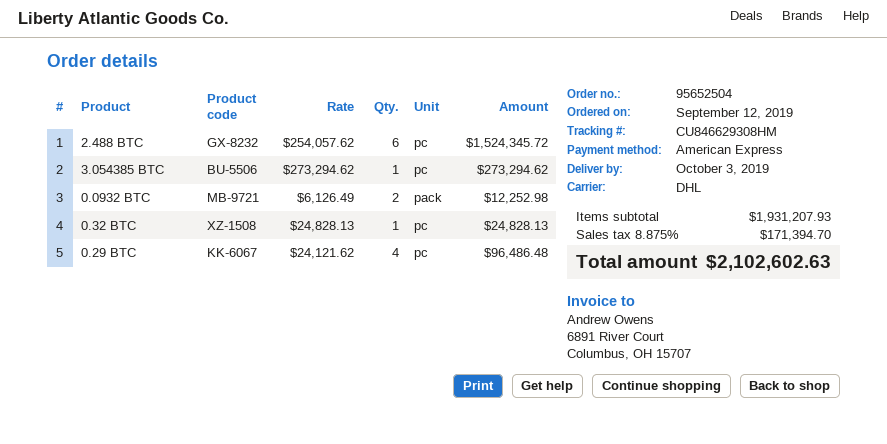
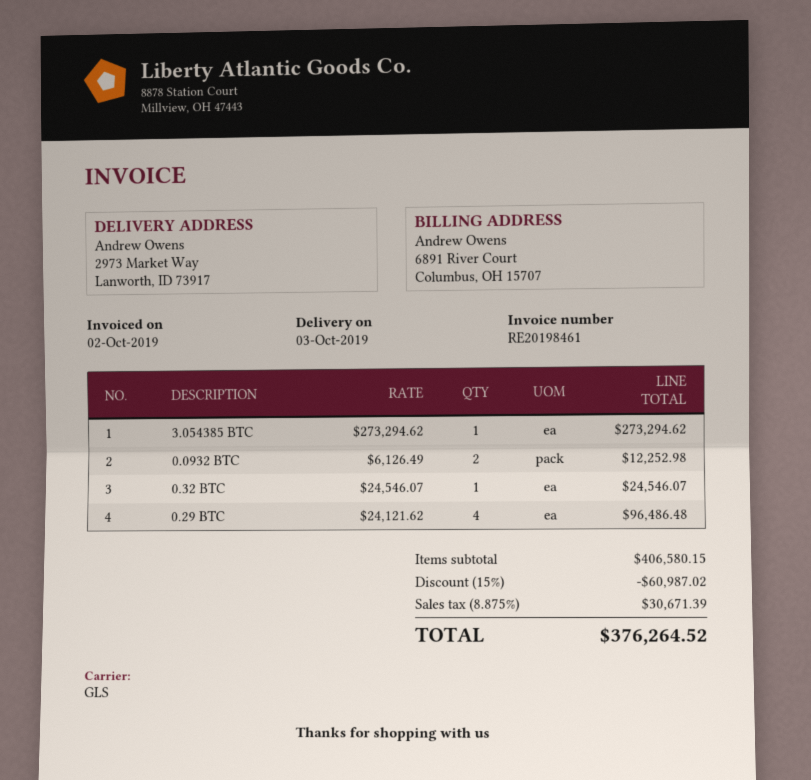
shipping method: DHL -> GLS
2.488 BTC: 6 x 254057.62 = 1524345.72 -> none
0.32 BTC: 1 x 24828.13 = 24828.13 -> 1 x 24546.07 = 24546.07
subtotal: 1931207.93 -> 406580.15
discount: none -> 15% = 60987.02
tax: 8.875% = 171394.70 -> 8.875% = 30671.39
total: 2102602.63 -> 376264.52

